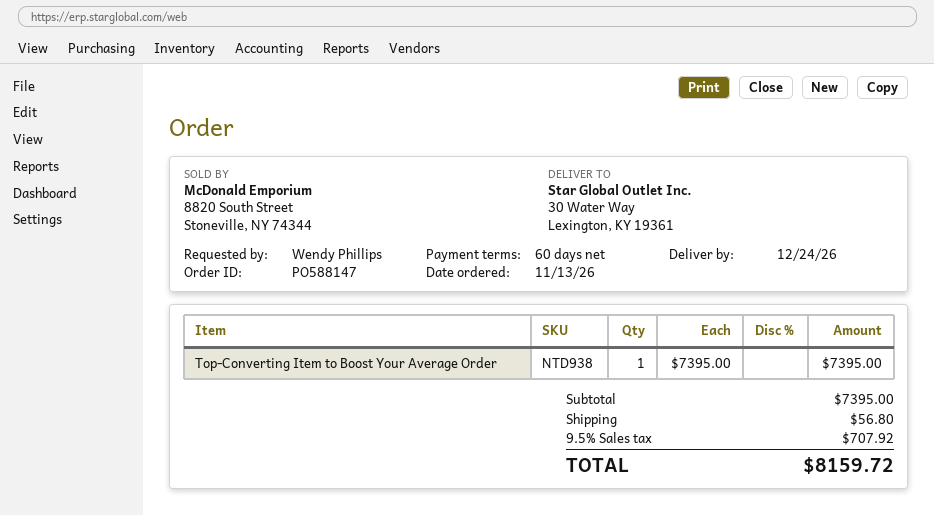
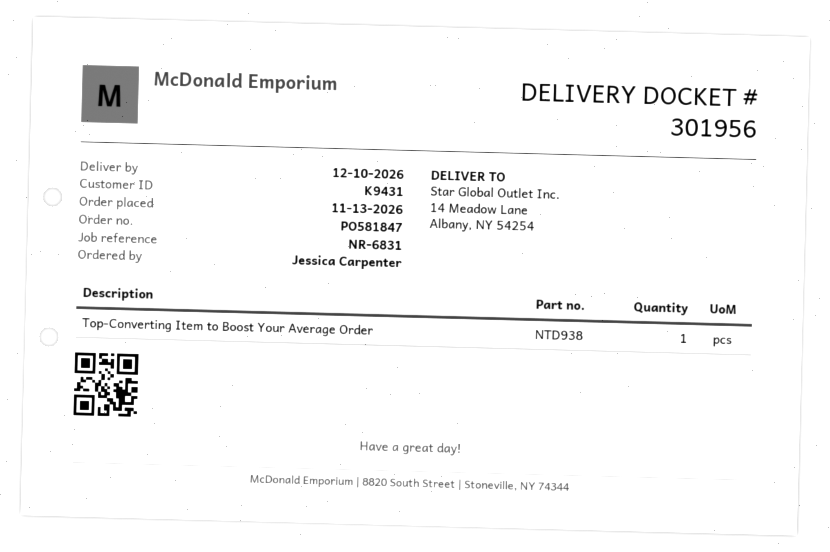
order number: PO588147 -> PO581847
delivery date: 2026-12-24 -> 2026-12-10
ordered by: Wendy Phillips -> Jessica Carpenter
ship to: 30 Water Way, Lexington, KY 19361 -> 14 Meadow Lane, Albany, NY 54254

